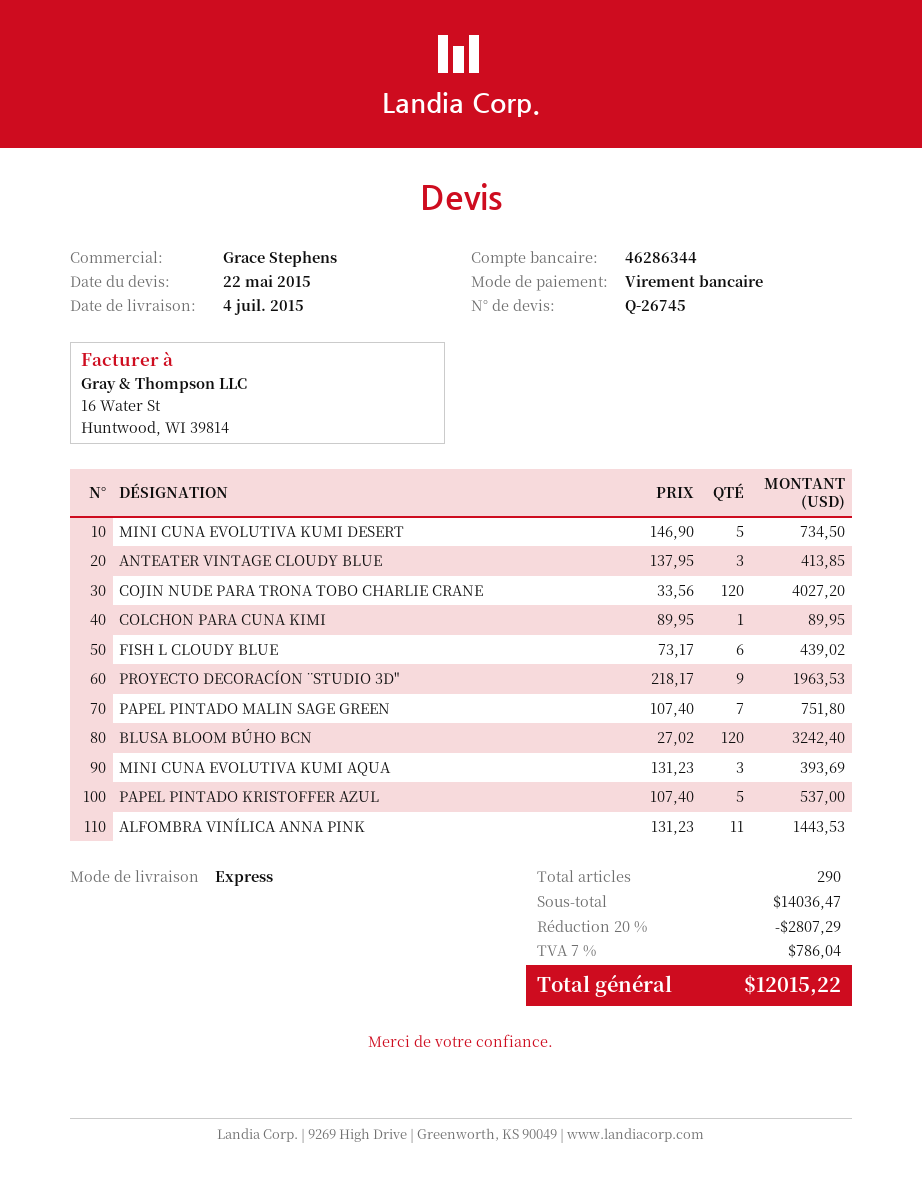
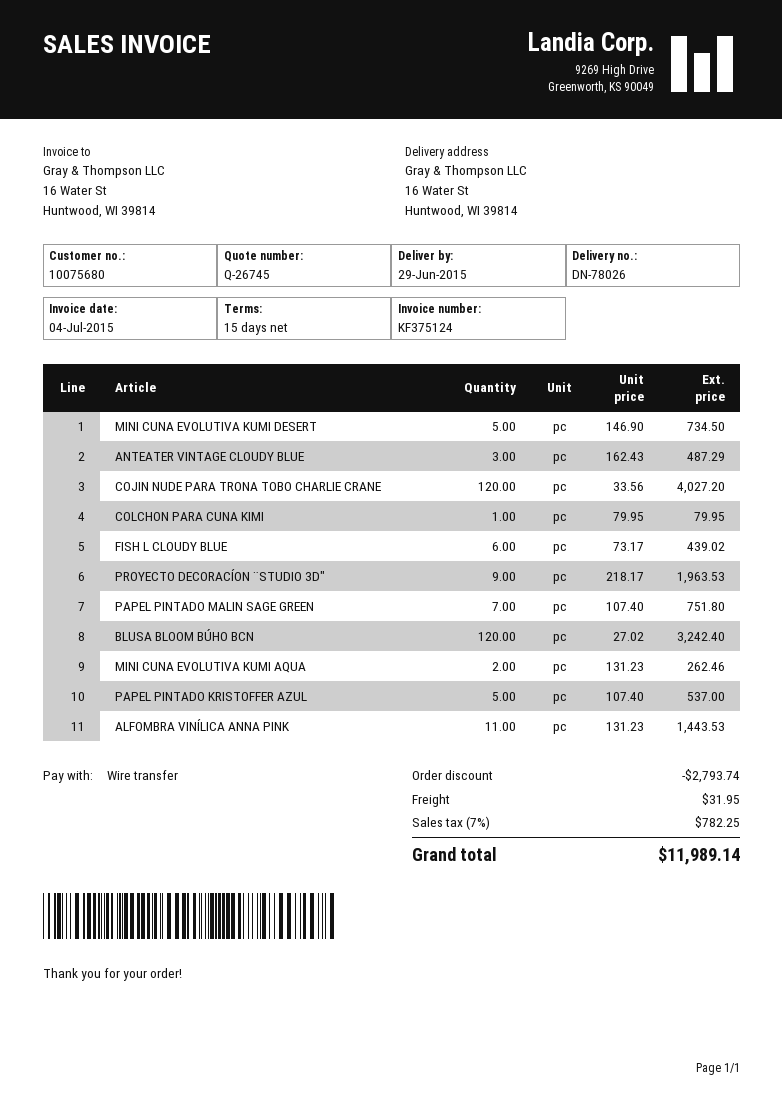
delivery date: 2015-07-04 -> 2015-06-29
ANTEATER VINTAGE CLOUDY BLUE: 3 x 137.95 = 413.85 -> 3 x 162.43 = 487.29
COLCHON PARA CUNA KIMI: 1 x 89.95 = 89.95 -> 1 x 79.95 = 79.95
MINI CUNA EVOLUTIVA KUMI AQUA: 3 x 131.23 = 393.69 -> 2 x 131.23 = 262.46
discount: 2807.29 -> 2793.74
shipping: none -> 31.95
tax: 7% = 786.04 -> 7% = 782.25
total: 12015.22 -> 11989.14

